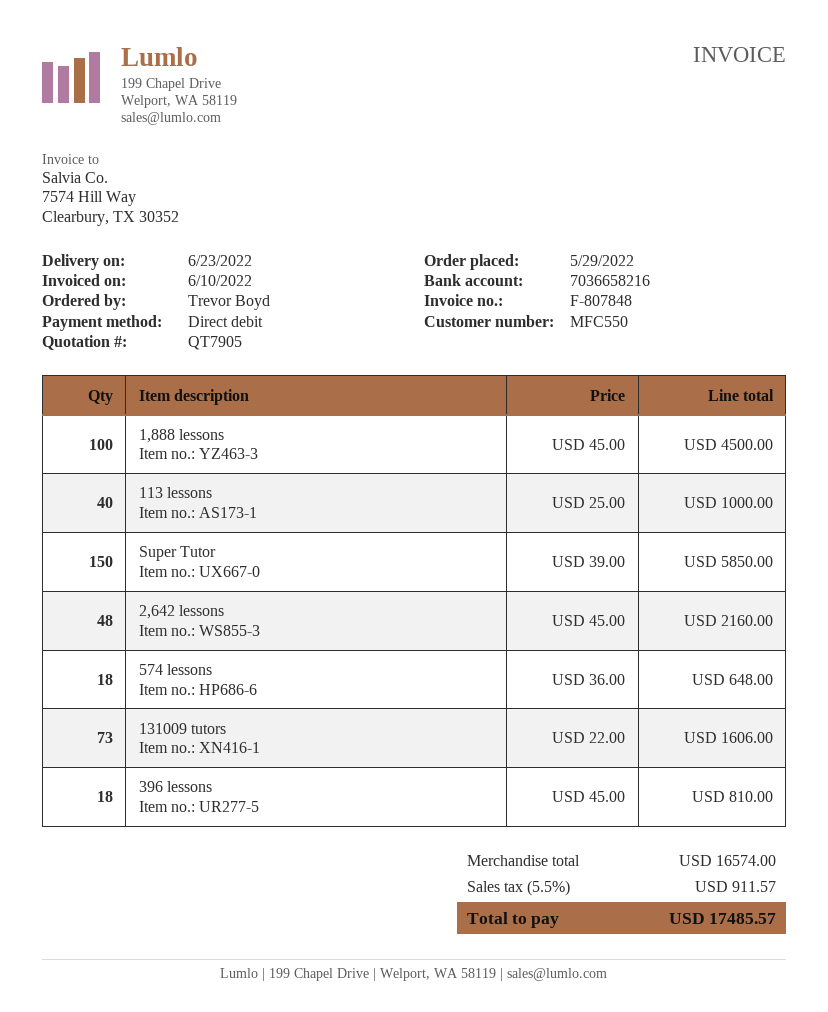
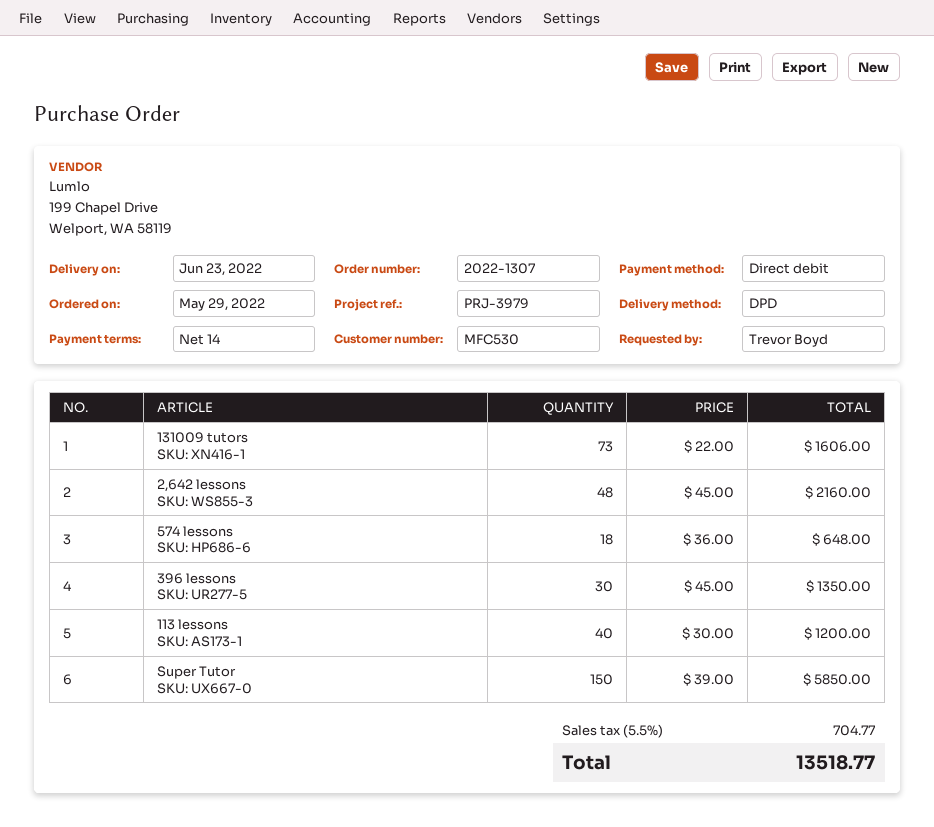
customer number: MFC550 -> MFC530
1,888 lessons: 100 x 45.00 = 4500.00 -> none
113 lessons: 40 x 25.00 = 1000.00 -> 40 x 30.00 = 1200.00
396 lessons: 18 x 45.00 = 810.00 -> 30 x 45.00 = 1350.00
tax: 5.5% = 911.57 -> 5.5% = 704.77
total: 17485.57 -> 13518.77

